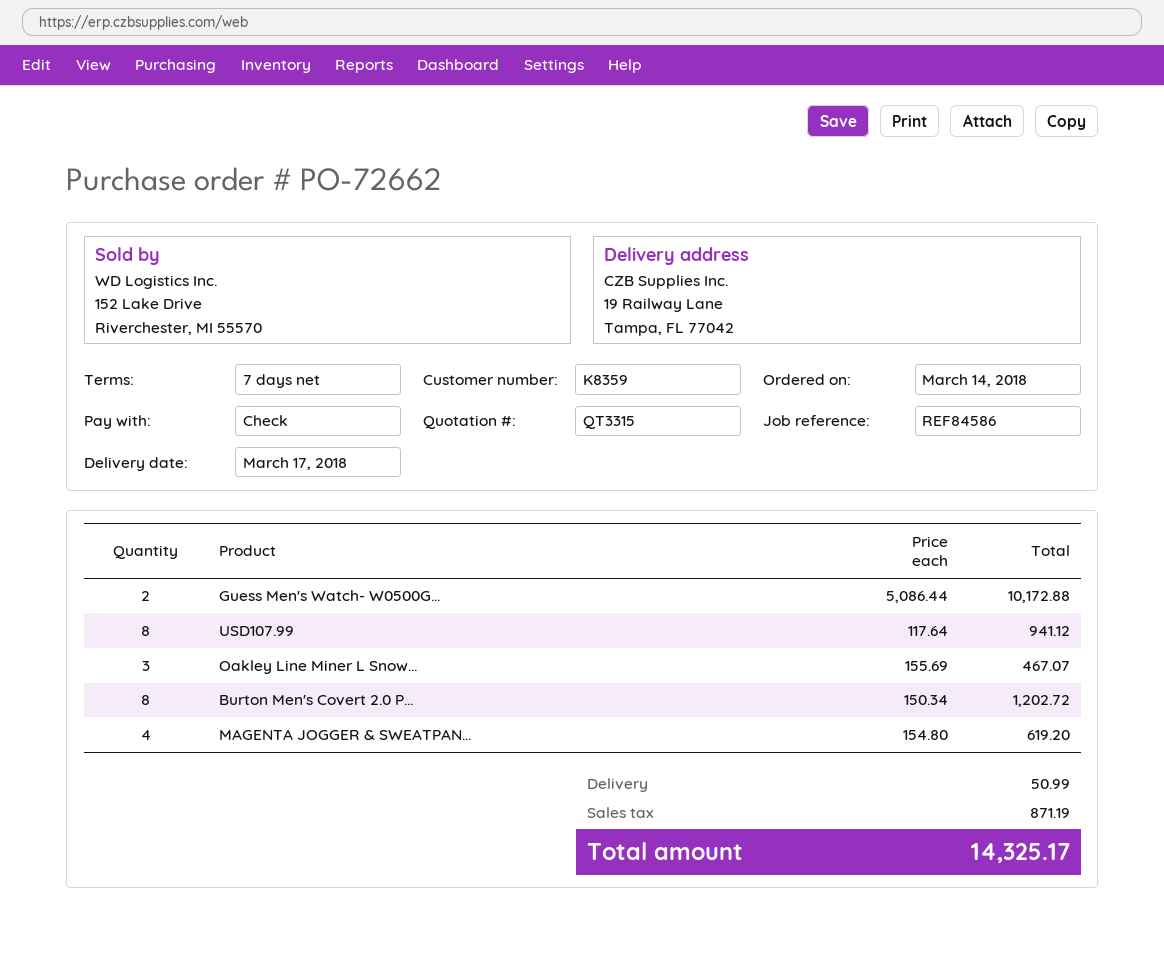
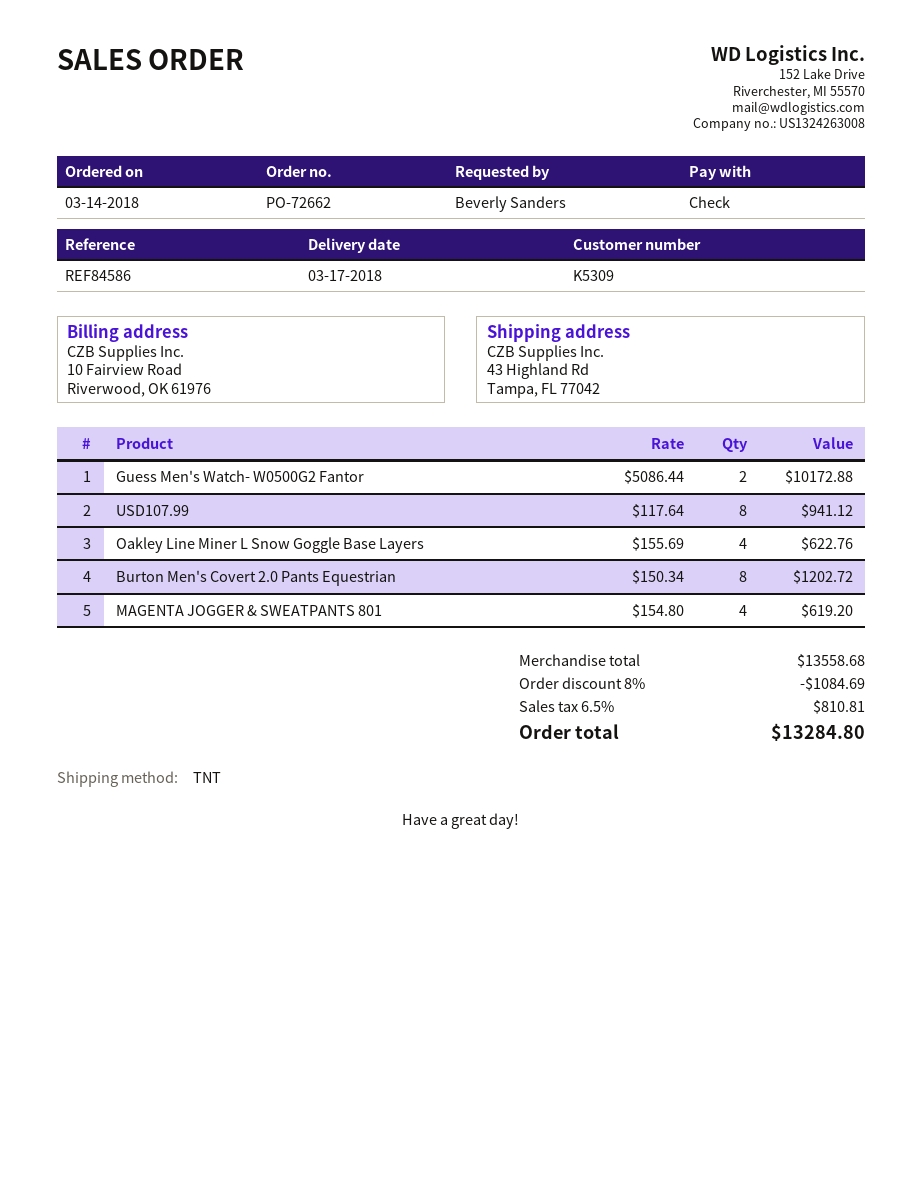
customer number: K8359 -> K5309
ship to: 19 Railway Lane, Tampa, FL 77042 -> 43 Highland Rd, Tampa, FL 77042
Oakley Line Miner L Snow...: 3 x 155.69 = 467.07 -> 4 x 155.69 = 622.76
discount: none -> 8% = 1084.69
shipping: 50.99 -> none
tax: 871.19 -> 810.81
total: 14325.17 -> 13284.80

